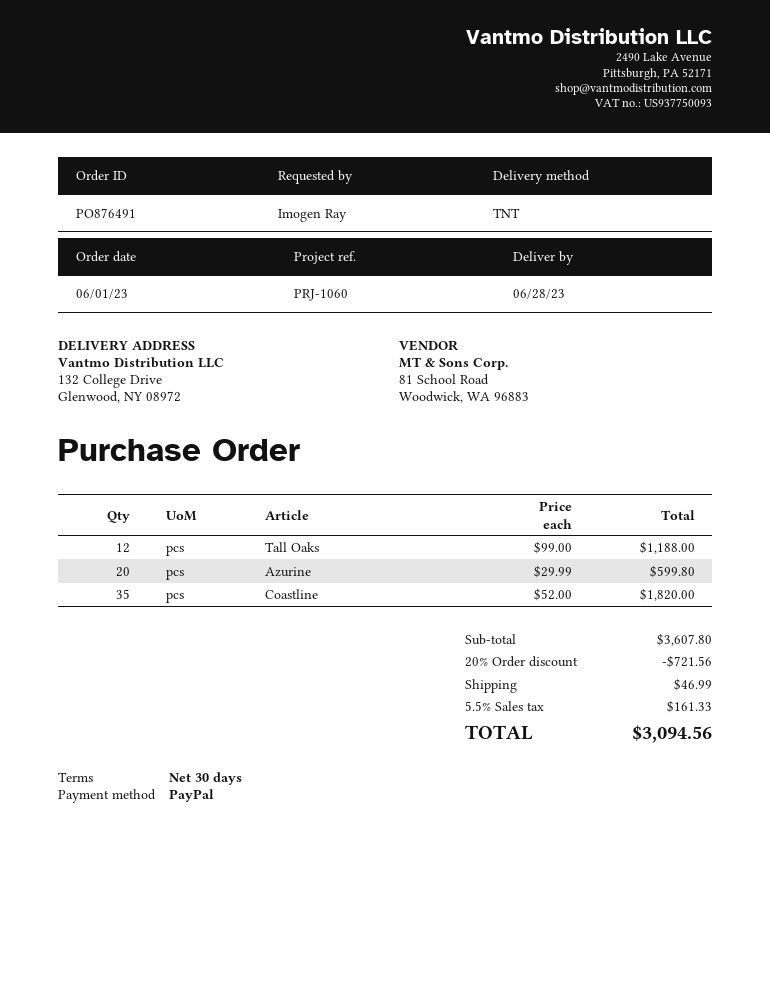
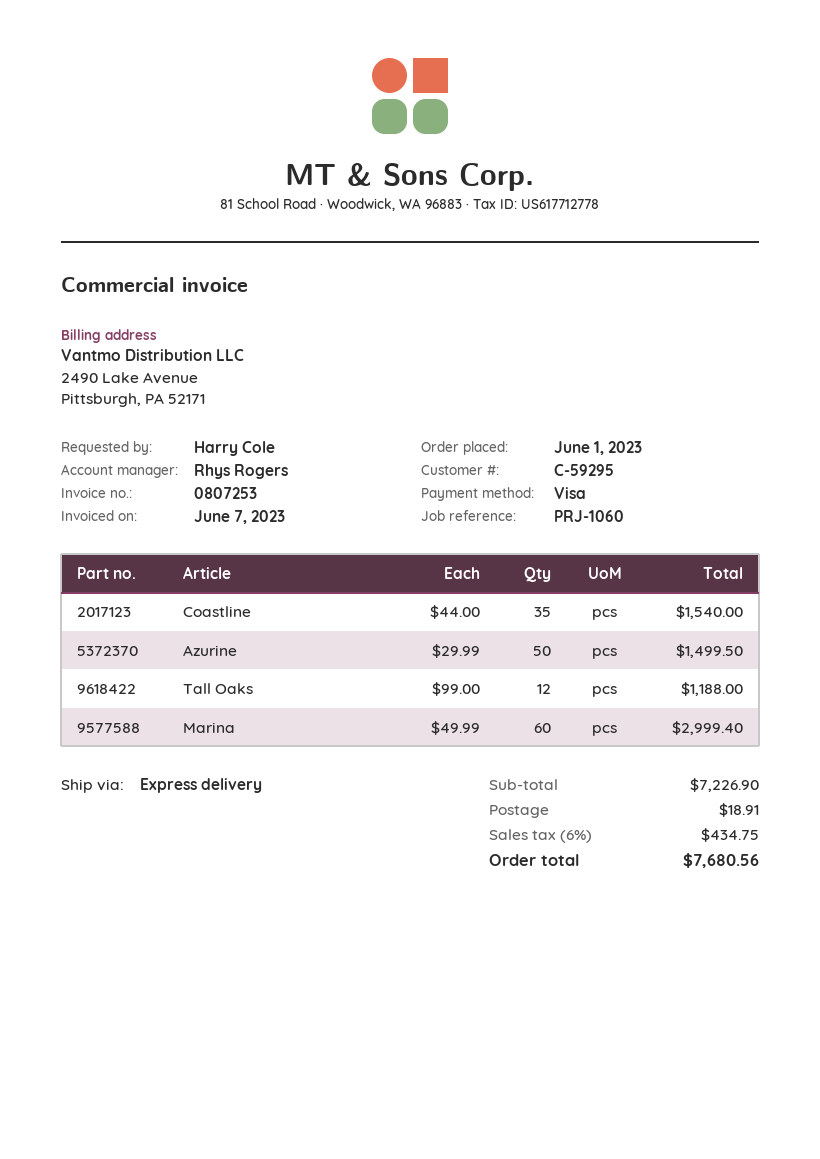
ordered by: Imogen Ray -> Harry Cole
payment method: PayPal -> Visa
shipping method: TNT -> express
Azurine: 20 x 29.99 = 599.80 -> 50 x 29.99 = 1499.50
Coastline: 35 x 52.00 = 1820.00 -> 35 x 44.00 = 1540.00
Marina: none -> 60 x 49.99 = 2999.40
subtotal: 3607.80 -> 7226.90
discount: 20% = 721.56 -> none
shipping: 46.99 -> 18.91
tax: 5.5% = 161.33 -> 6% = 434.75
total: 3094.56 -> 7680.56

